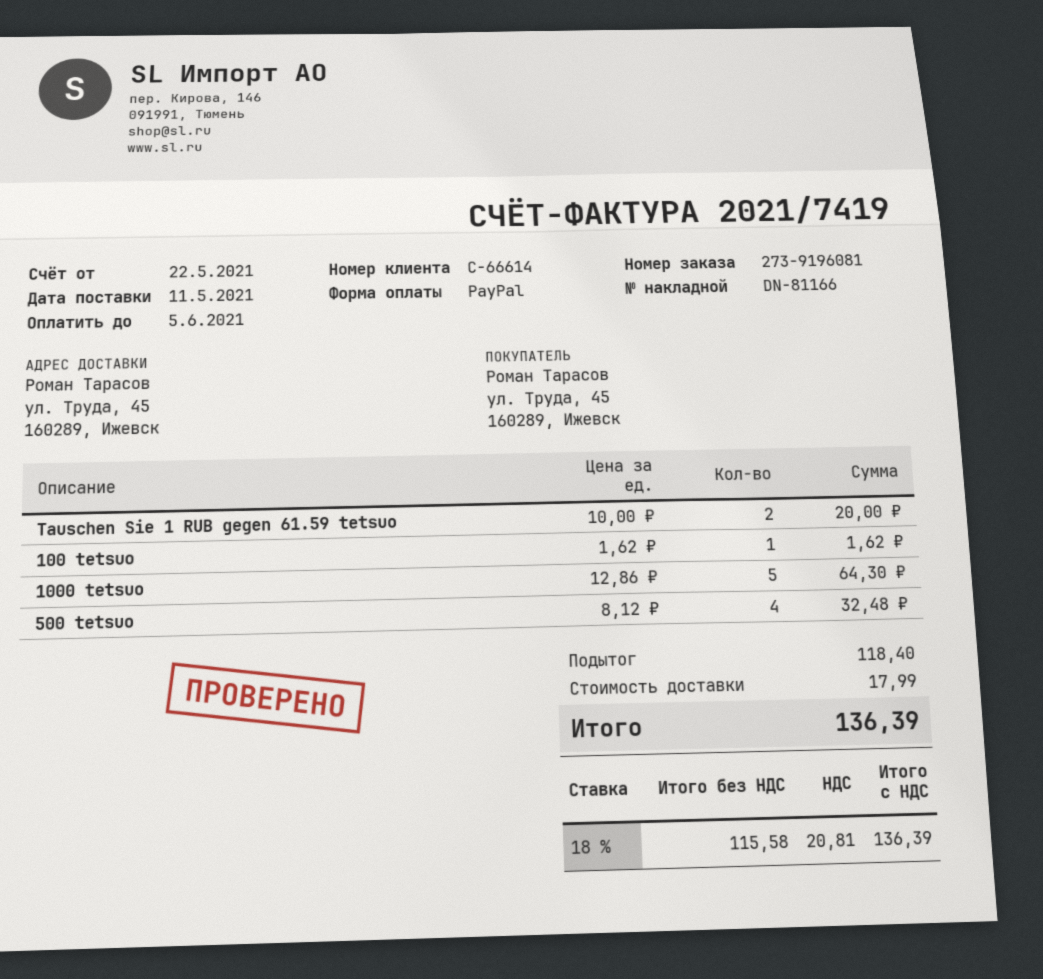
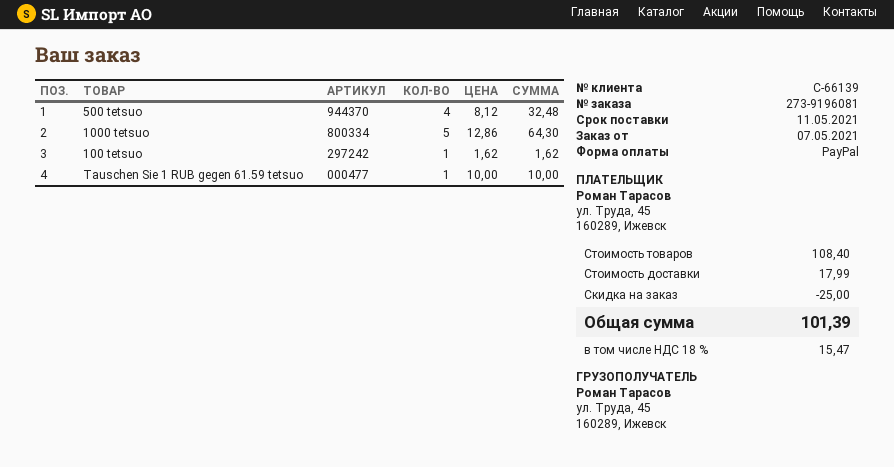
customer number: C-66614 -> C-66139
Tauschen Sie 1 RUB gegen 61.59 tetsuo: 2 x 10.00 = 20.00 -> 1 x 10.00 = 10.00
subtotal: 118.40 -> 108.40
discount: none -> 25.00
tax: 18% = 20.81 -> 18% = 15.47
total: 136.39 -> 101.39

